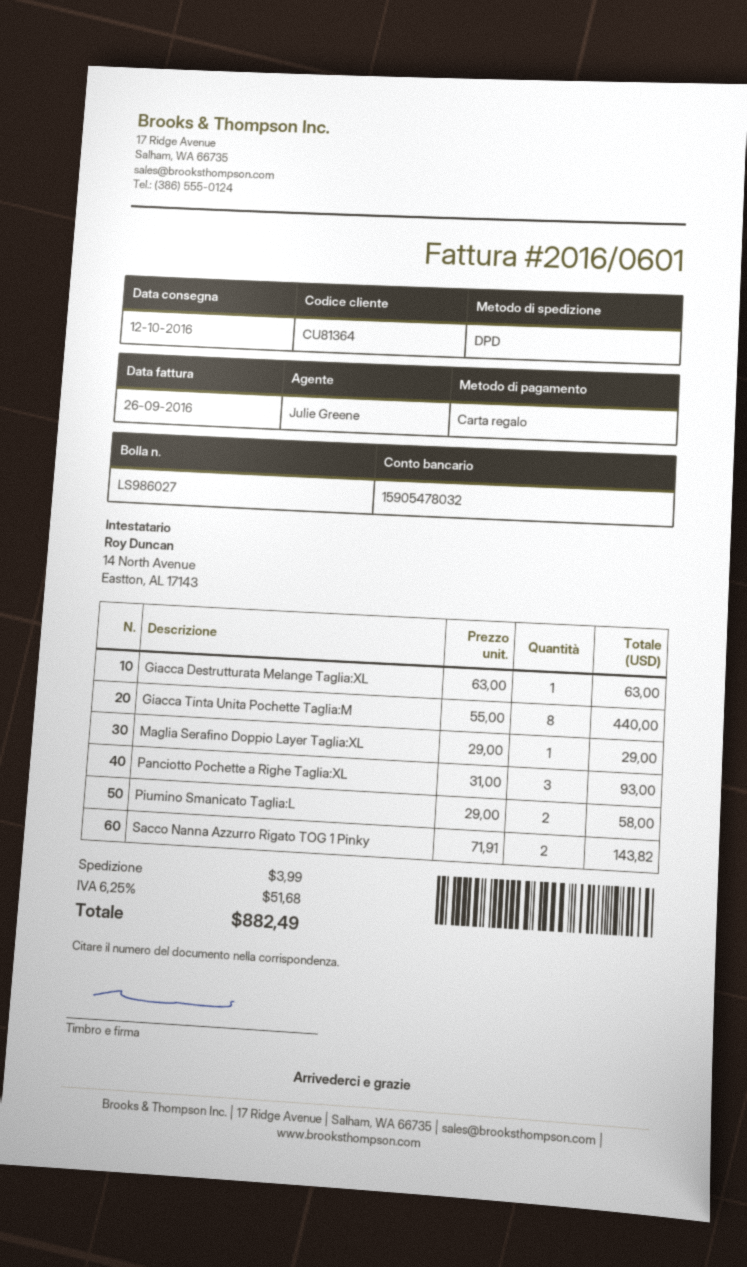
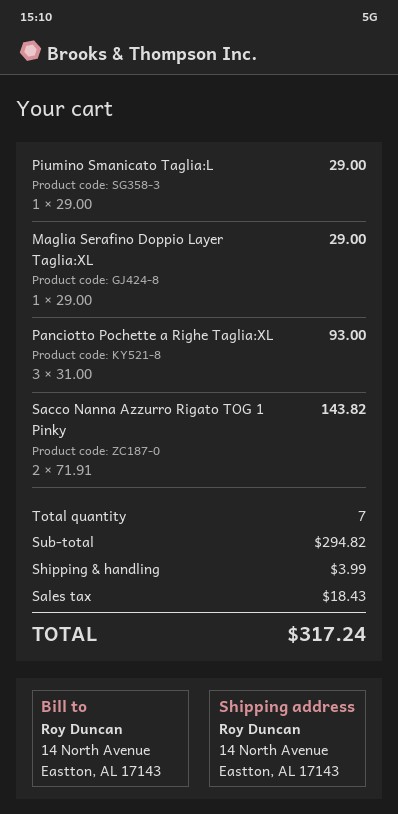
Giacca Destrutturata Melange Taglia:XL: 1 x 63.00 = 63.00 -> none
Giacca Tinta Unita Pochette Taglia:M: 8 x 55.00 = 440.00 -> none
Piumino Smanicato Taglia:L: 2 x 29.00 = 58.00 -> 1 x 29.00 = 29.00
tax: 51.68 -> 18.43
total: 882.49 -> 317.24

